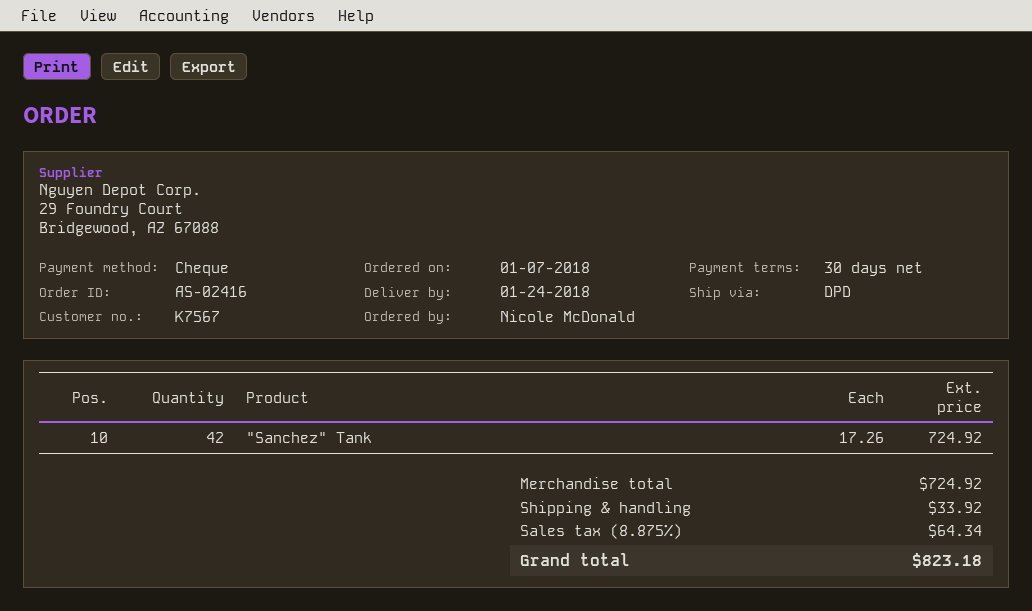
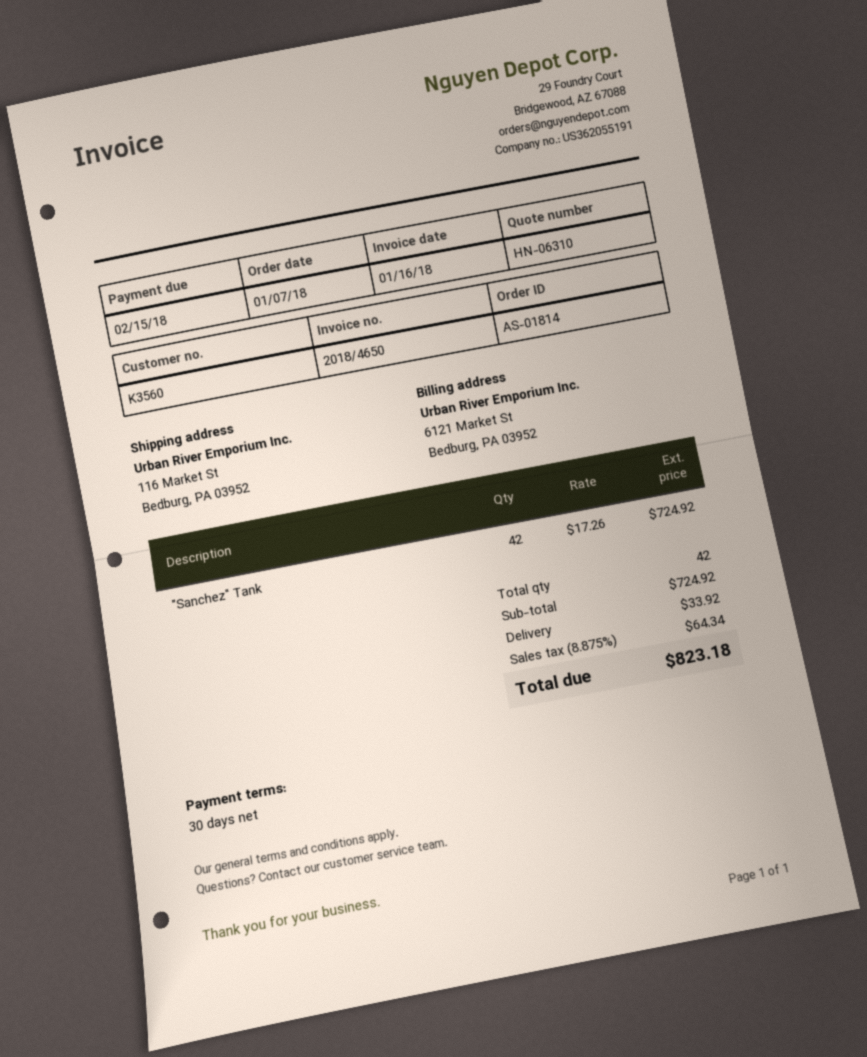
order number: AS-02416 -> AS-01814
customer number: K7567 -> K3560

